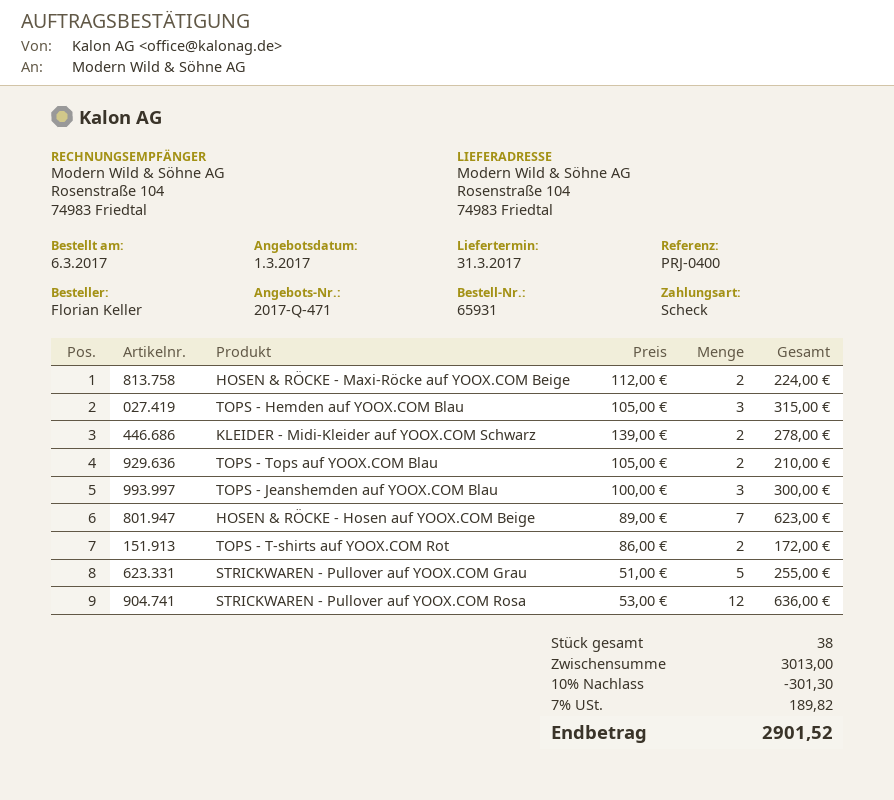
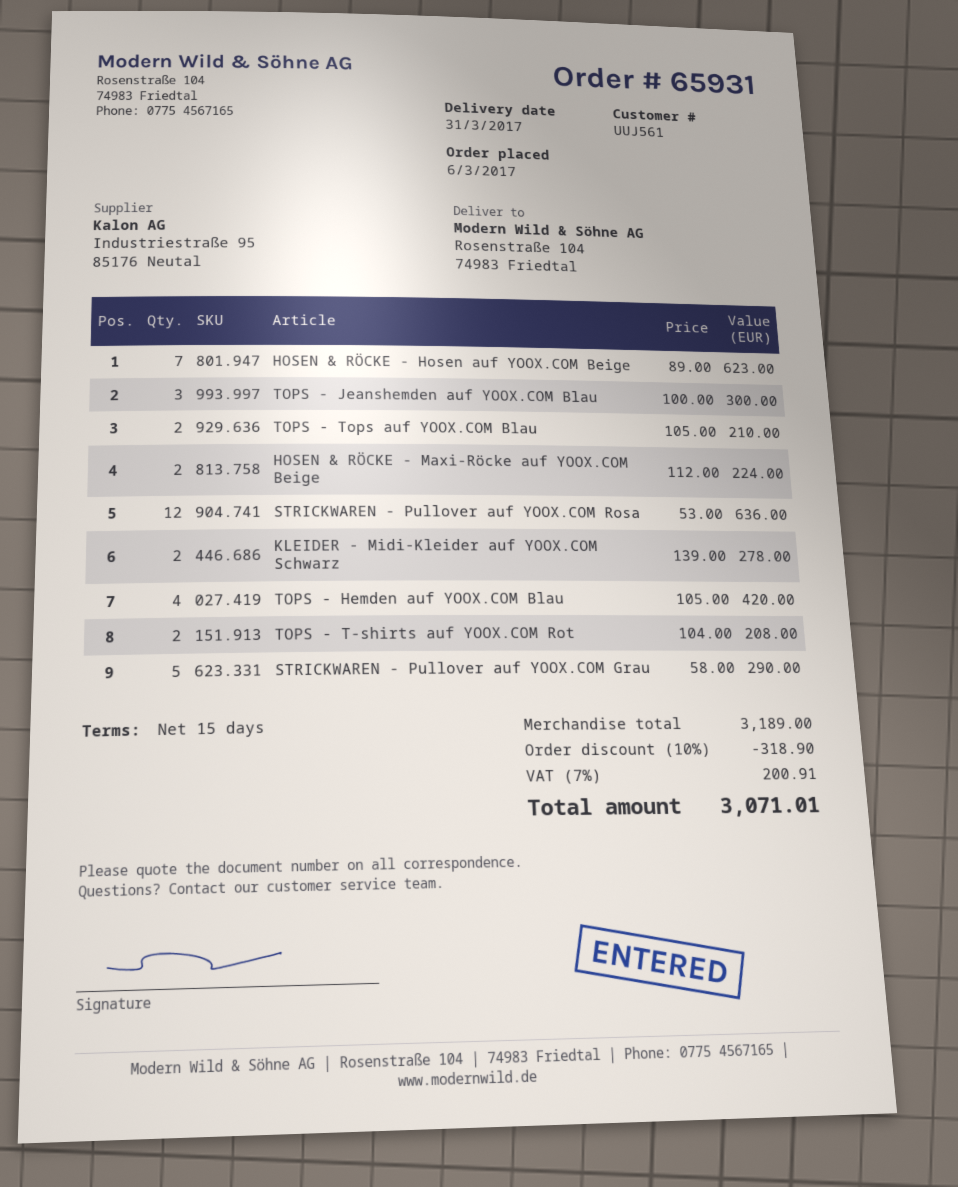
TOPS - Hemden auf YOOX.COM Blau: 3 x 105.00 = 315.00 -> 4 x 105.00 = 420.00
TOPS - T-shirts auf YOOX.COM Rot: 2 x 86.00 = 172.00 -> 2 x 104.00 = 208.00
STRICKWAREN - Pullover auf YOOX.COM Grau: 5 x 51.00 = 255.00 -> 5 x 58.00 = 290.00
subtotal: 3013.00 -> 3189.00
discount: 10% = 301.30 -> 10% = 318.90
tax: 7% = 189.82 -> 7% = 200.91
total: 2901.52 -> 3071.01

